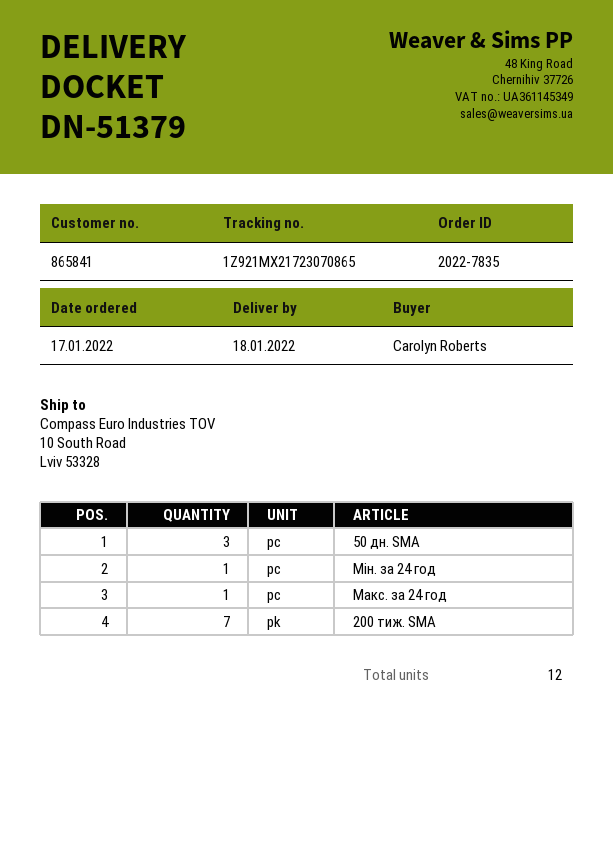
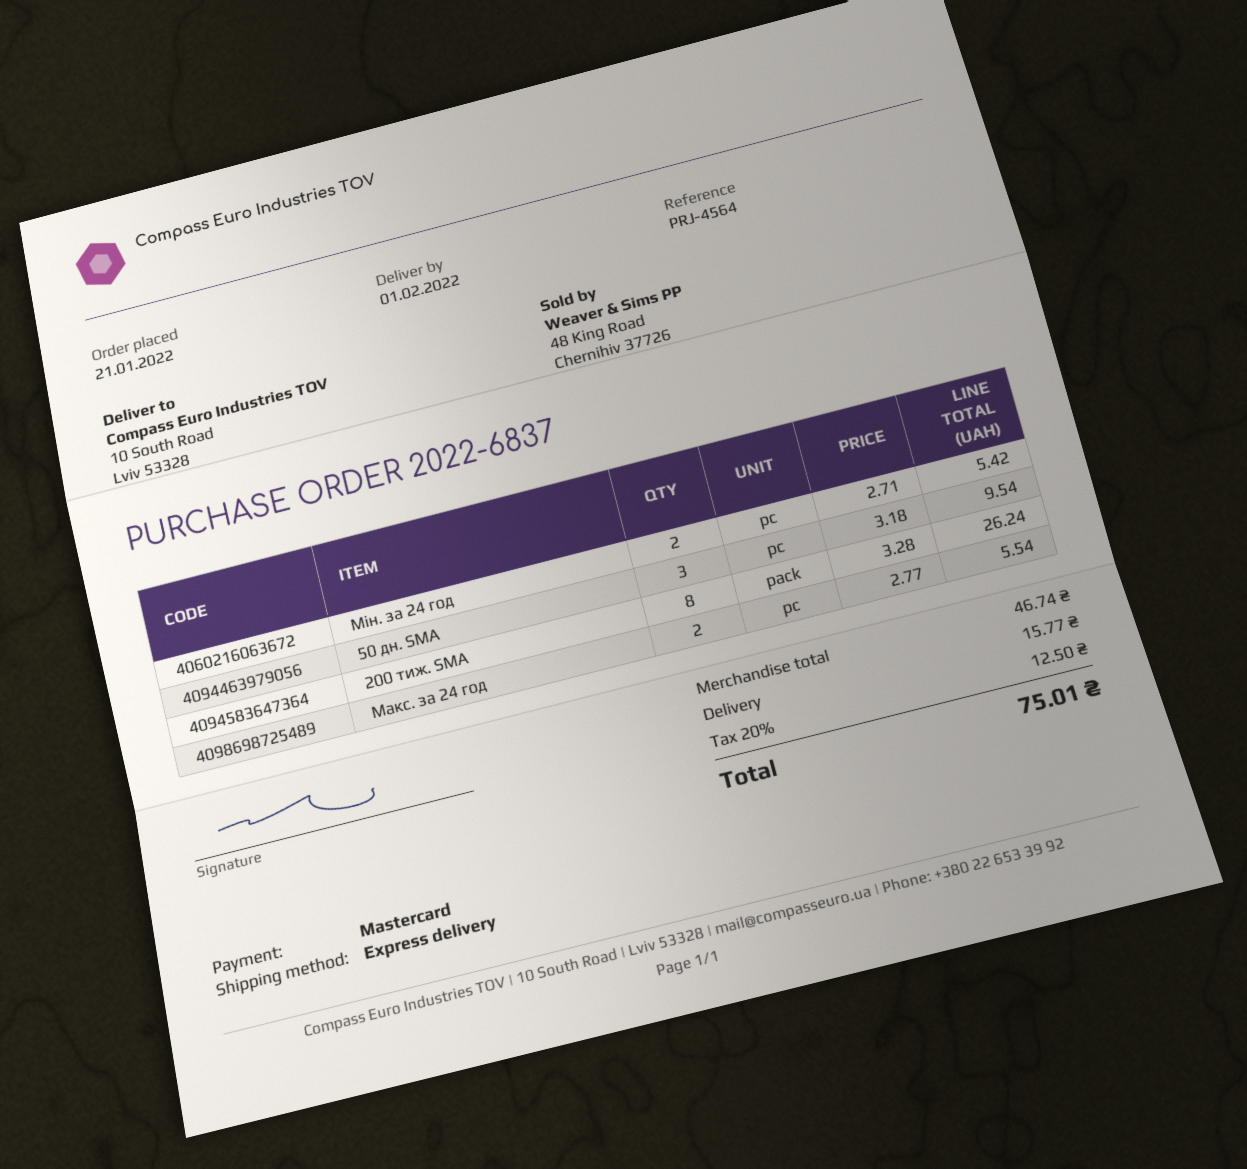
order number: 2022-7835 -> 2022-6837
order date: 2022-01-17 -> 2022-01-21
delivery date: 2022-01-18 -> 2022-02-01
Мін. за 24 год: 1 -> 2
Макс. за 24 год: 1 -> 2
200 тиж. SMA: 7 -> 8

